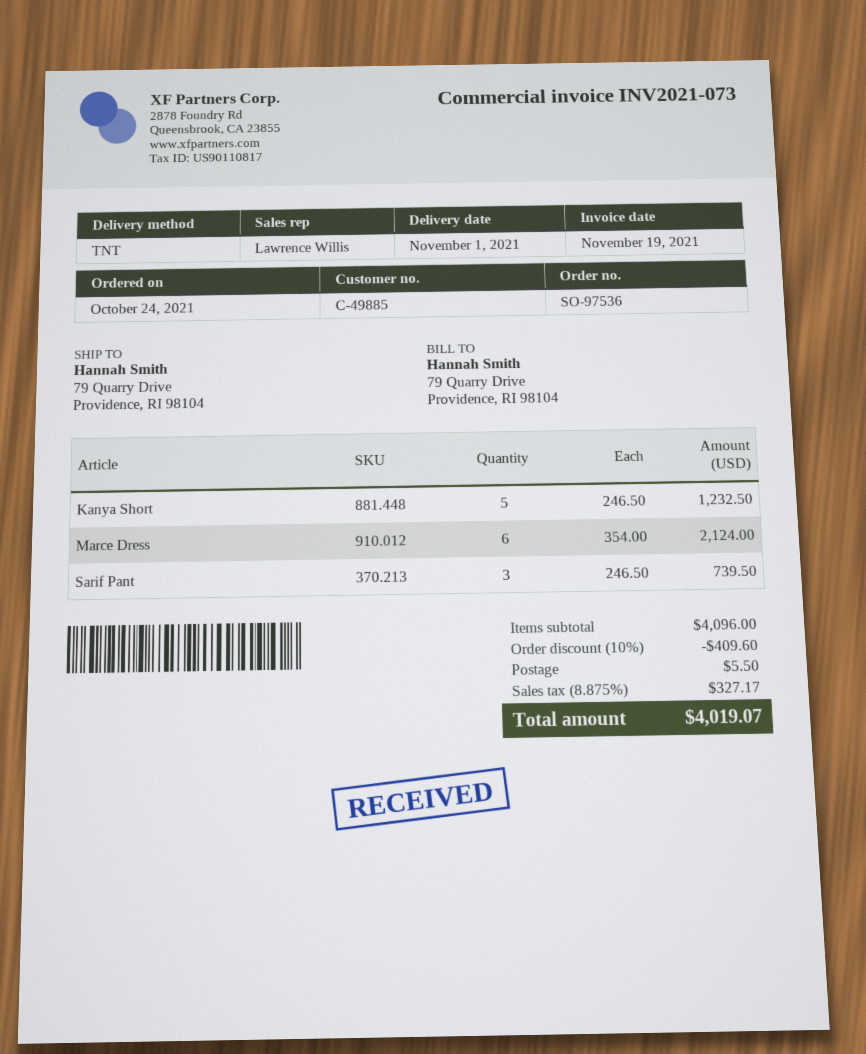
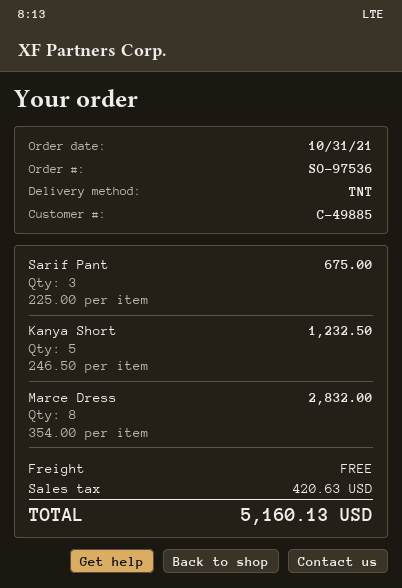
order date: 2021-10-24 -> 2021-10-31
Marce Dress: 6 x 354.00 = 2124.00 -> 8 x 354.00 = 2832.00
Sarif Pant: 3 x 246.50 = 739.50 -> 3 x 225.00 = 675.00
discount: 10% = 409.60 -> none
shipping: 5.50 -> 0.00
tax: 327.17 -> 420.63
total: 4019.07 -> 5160.13

